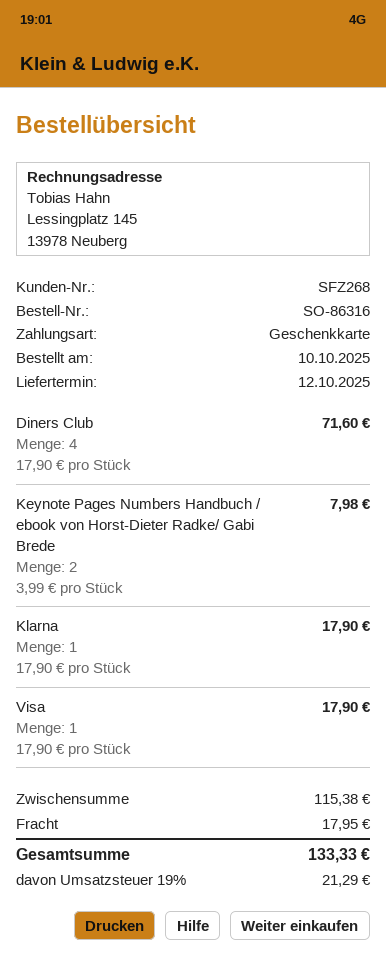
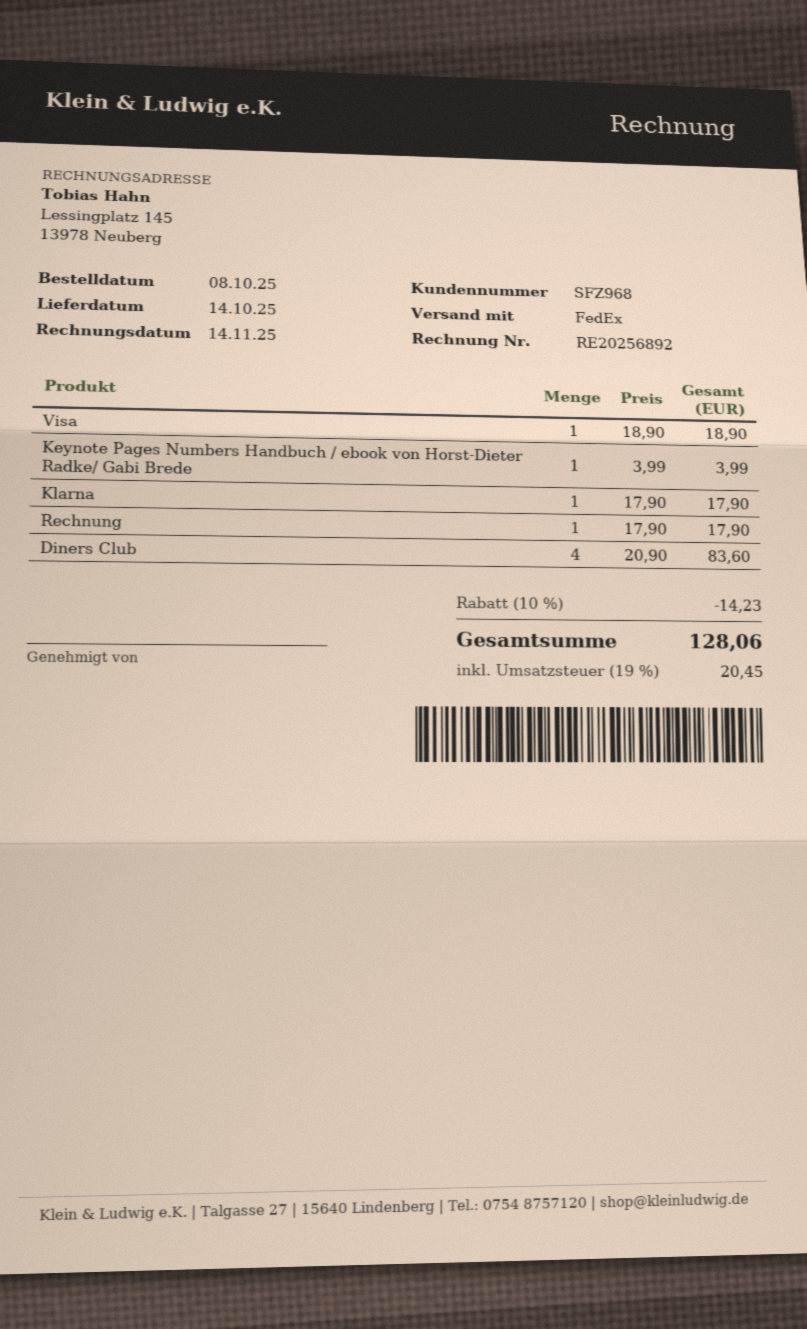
order date: 2025-10-10 -> 2025-10-08
delivery date: 2025-10-12 -> 2025-10-14
customer number: SFZ268 -> SFZ968
Diners Club: 4 x 17.90 = 71.60 -> 4 x 20.90 = 83.60
Keynote Pages Numbers Handbuch / ebook von Horst-Dieter Radke/ Gabi Brede: 2 x 3.99 = 7.98 -> 1 x 3.99 = 3.99
Visa: 1 x 17.90 = 17.90 -> 1 x 18.90 = 18.90
Rechnung: none -> 1 x 17.90 = 17.90
discount: none -> 10% = 14.23
shipping: 17.95 -> none
tax: 19% = 21.29 -> 19% = 20.45
total: 133.33 -> 128.06

